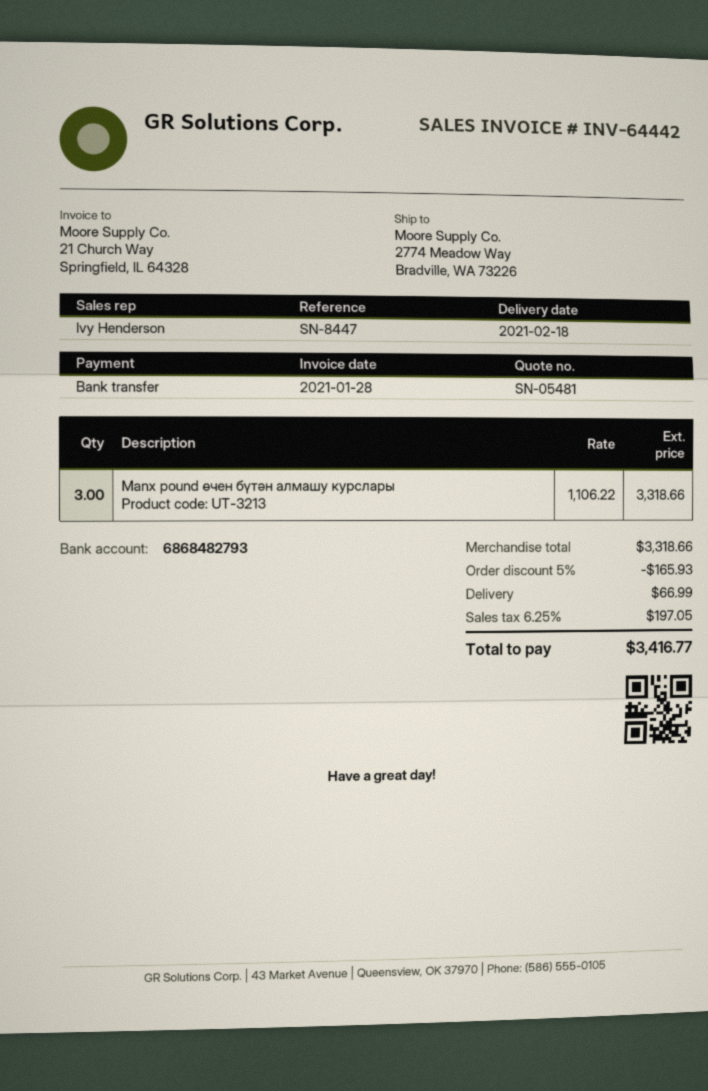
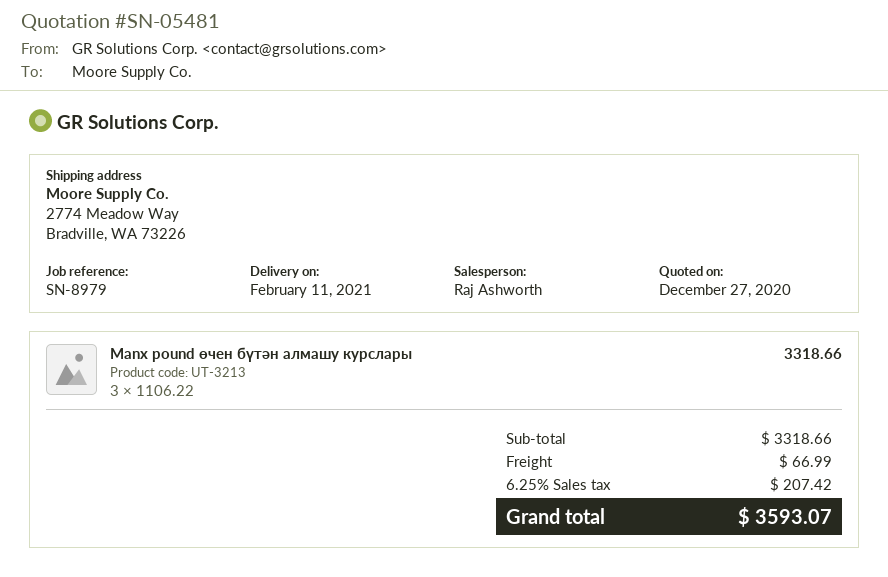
delivery date: 2021-02-18 -> 2021-02-11
reference: SN-8447 -> SN-8979
sales rep: Ivy Henderson -> Raj Ashworth
discount: 5% = 165.93 -> none
tax: 6.25% = 197.05 -> 6.25% = 207.42
total: 3416.77 -> 3593.07

